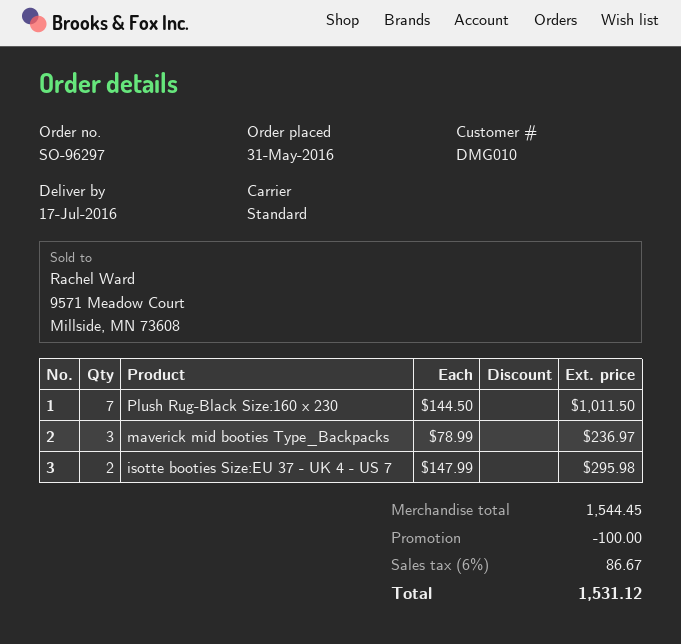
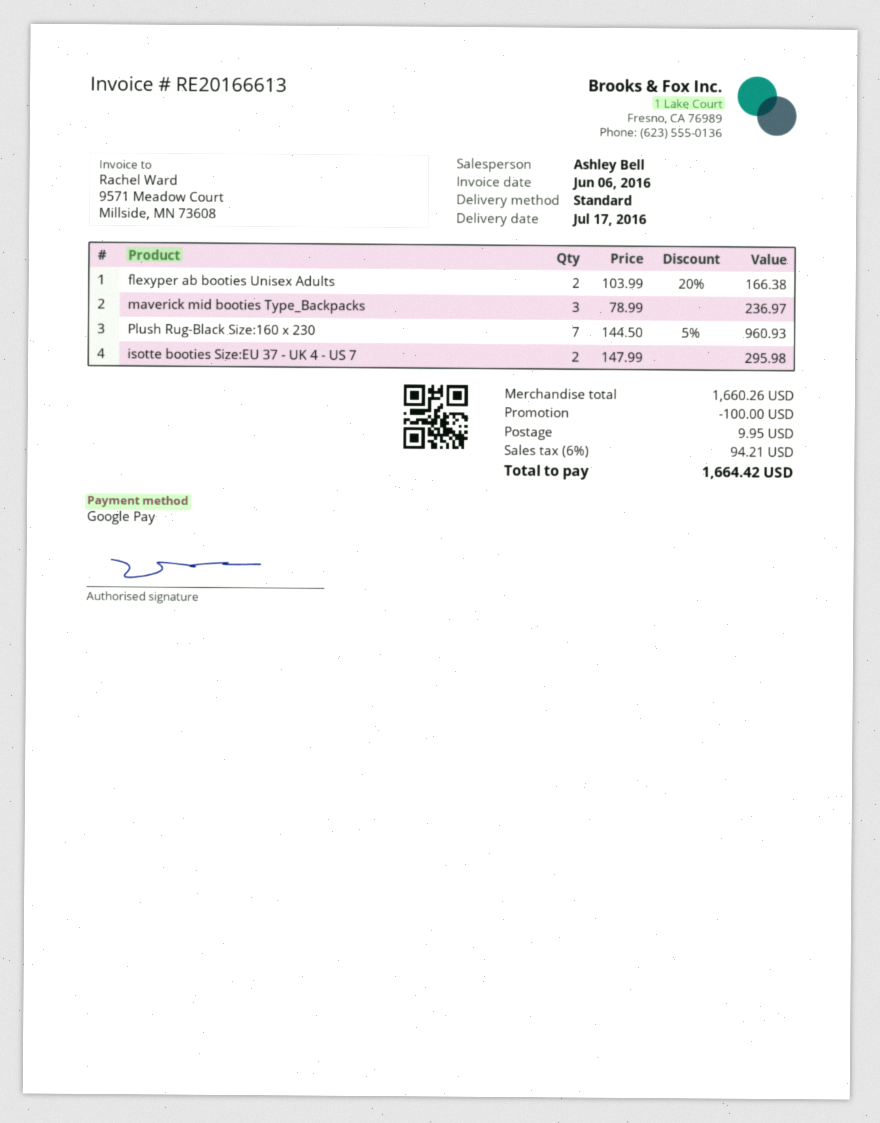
Plush Rug-Black Size:160 x 230: 7 x 144.50 = 1011.50 -> 7 x 144.50 - 5% = 960.93
flexyper ab booties Unisex Adults: none -> 2 x 103.99 - 20% = 166.38
subtotal: 1544.45 -> 1660.26
shipping: none -> 9.95
tax: 6% = 86.67 -> 6% = 94.21
total: 1531.12 -> 1664.42

